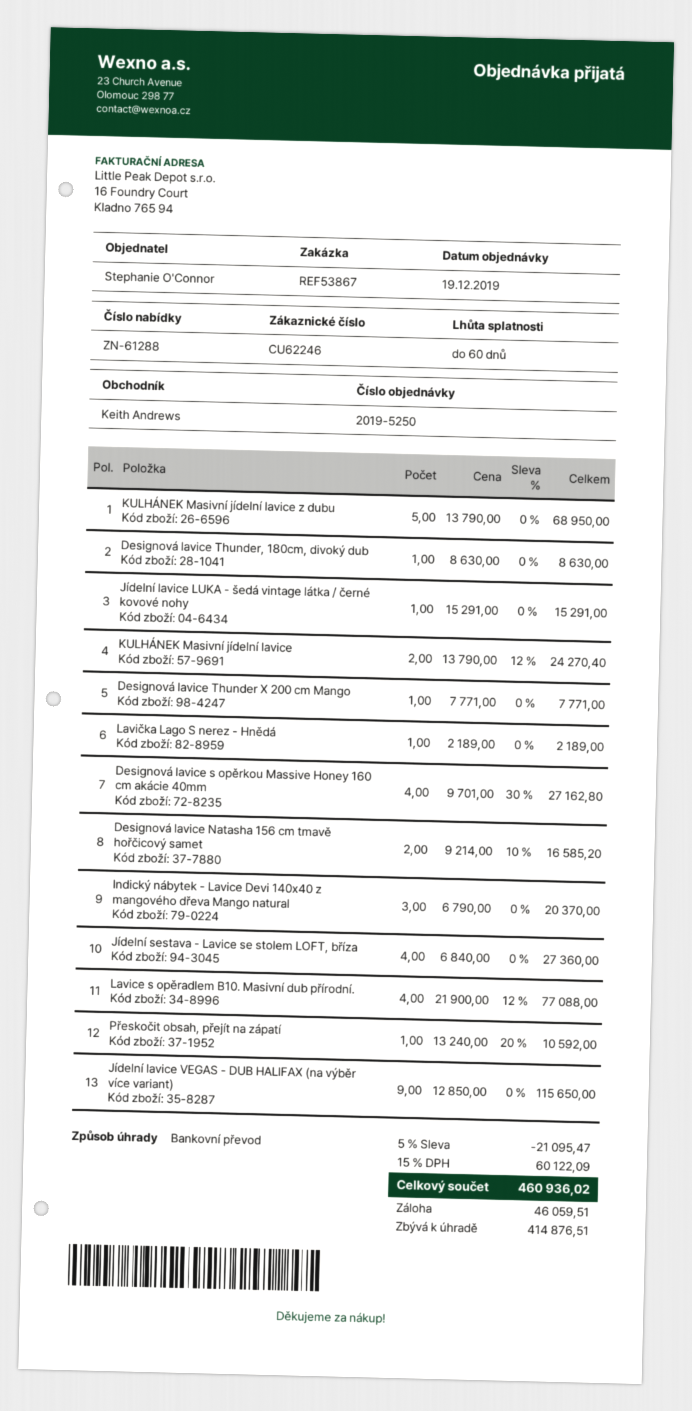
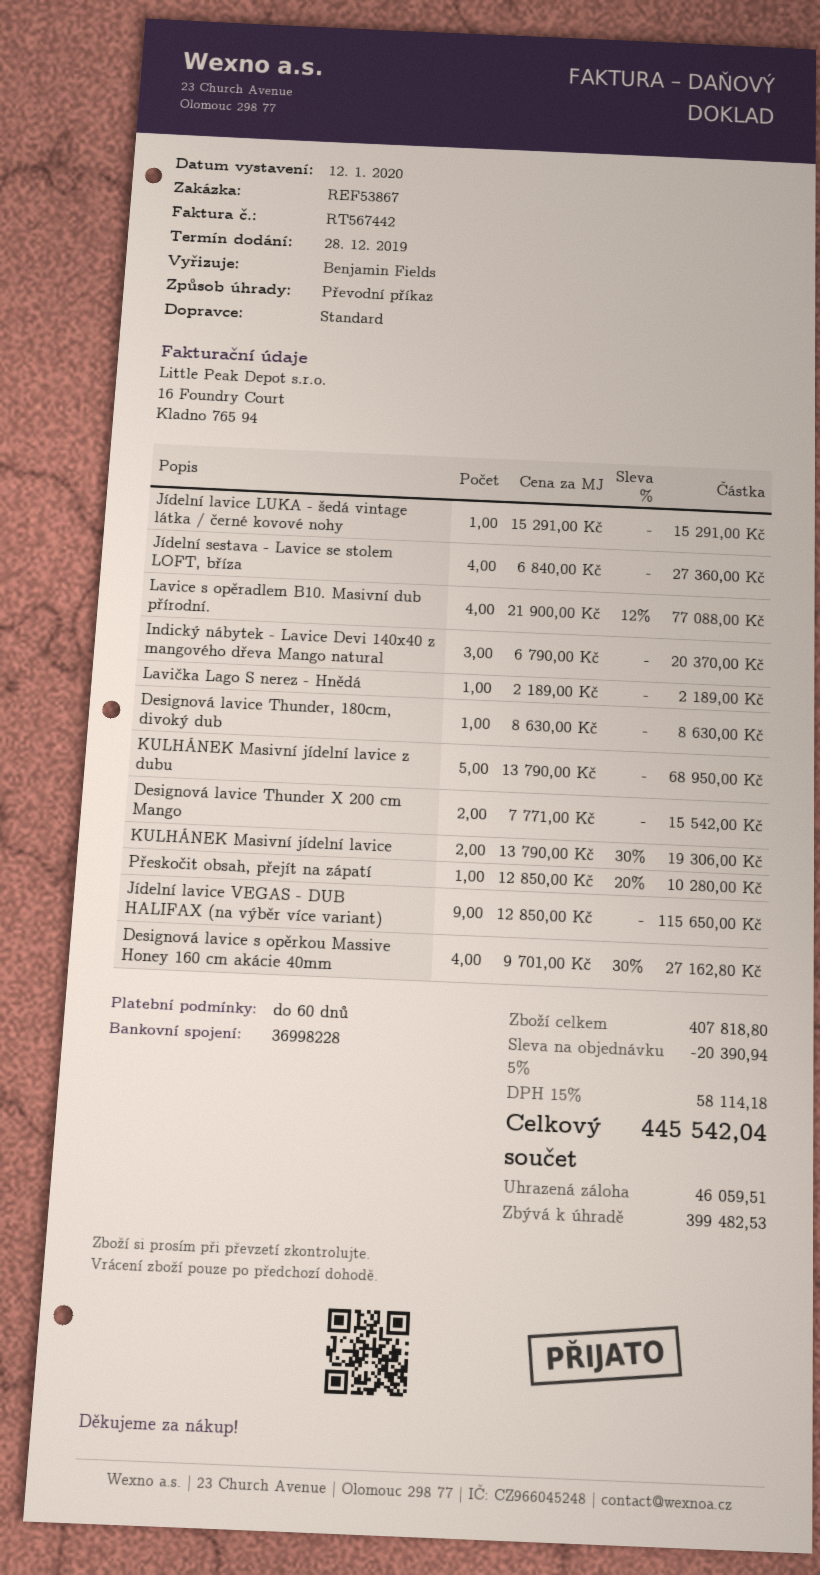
sales rep: Keith Andrews -> Benjamin Fields
KULHÁNEK Masivní jídelní lavice: 2 x 13790.00 - 12% = 24270.40 -> 2 x 13790.00 - 30% = 19306.00
Designová lavice Thunder X 200 cm Mango: 1 x 7771.00 = 7771.00 -> 2 x 7771.00 = 15542.00
Designová lavice Natasha 156 cm tmavě hořčicový samet: 2 x 9214.00 - 10% = 16585.20 -> none
Přeskočit obsah, přejít na zápatí: 1 x 13240.00 - 20% = 10592.00 -> 1 x 12850.00 - 20% = 10280.00
discount: 5% = 21095.47 -> 5% = 20390.94
tax: 15% = 60122.09 -> 15% = 58114.18
total: 460936.02 -> 445542.04
balance: 414876.51 -> 399482.53

